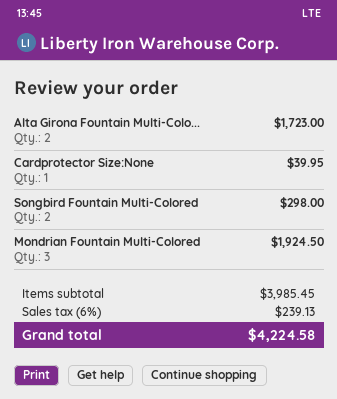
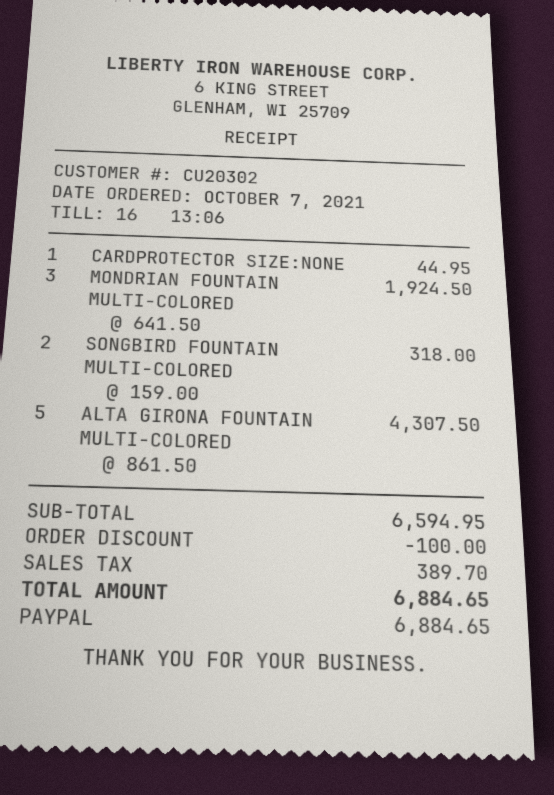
Alta Girona Fountain Multi-Colo...: 2 for 1723.00 -> 5 for 4307.50
Cardprotector Size:None: 1 for 39.95 -> 1 for 44.95
Songbird Fountain Multi-Colored: 2 for 298.00 -> 2 for 318.00
subtotal: 3985.45 -> 6594.95
discount: none -> 100.00
tax: 239.13 -> 389.70
total: 4224.58 -> 6884.65

